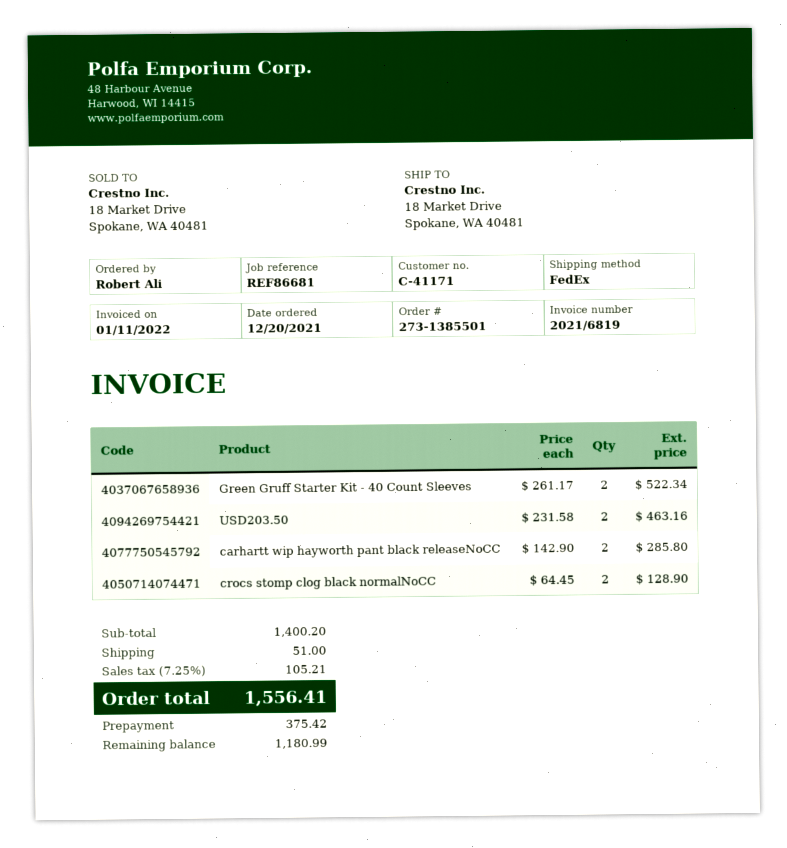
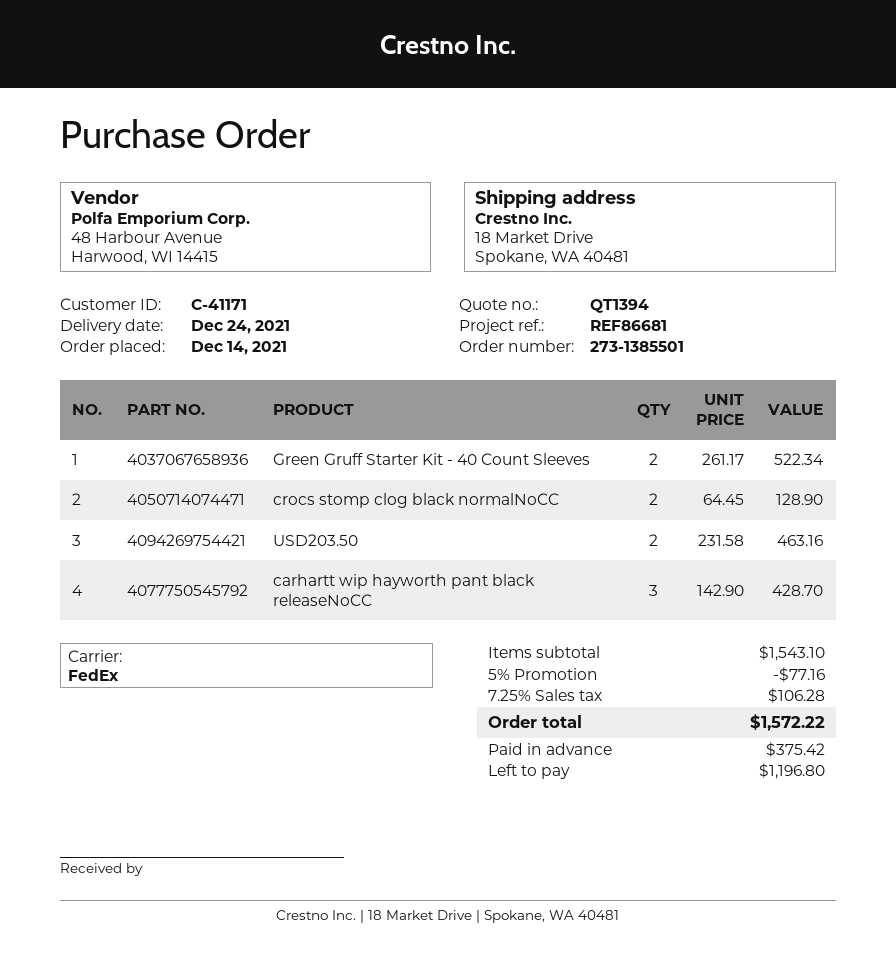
order date: 2021-12-20 -> 2021-12-14
carhartt wip hayworth pant black releaseNoCC: 2 x 142.90 = 285.80 -> 3 x 142.90 = 428.70
subtotal: 1400.20 -> 1543.10
discount: none -> 5% = 77.16
shipping: 51.00 -> none
tax: 7.25% = 105.21 -> 7.25% = 106.28
total: 1556.41 -> 1572.22
balance: 1180.99 -> 1196.80

